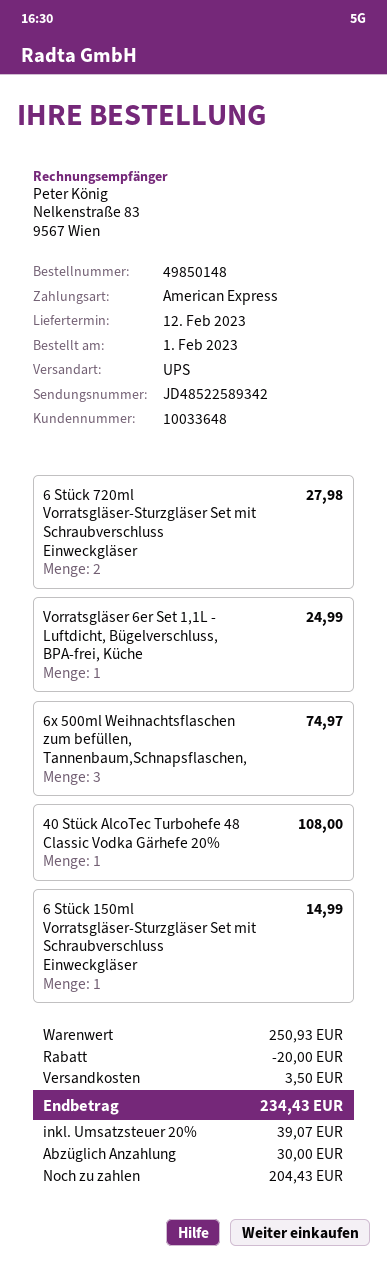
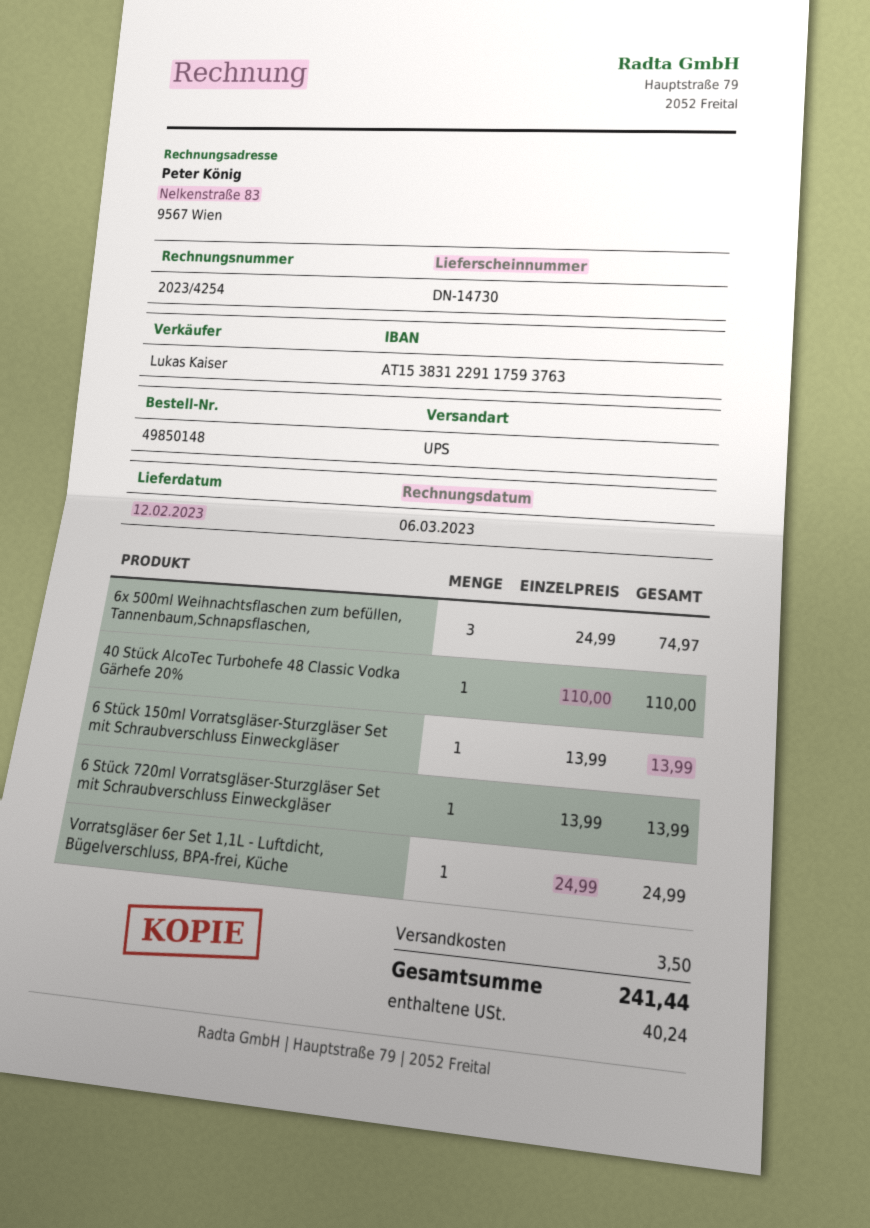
6 Stück 720ml Vorratsgläser-Sturzgläser Set mit Schraubverschluss Einweckgläser: 2 for 27.98 -> 1 for 13.99
40 Stück AlcoTec Turbohefe 48 Classic Vodka Gärhefe 20%: 1 for 108.00 -> 1 for 110.00
6 Stück 150ml Vorratsgläser-Sturzgläser Set mit Schraubverschluss Einweckgläser: 1 for 14.99 -> 1 for 13.99
discount: 20.00 -> none
tax: 39.07 -> 40.24
total: 234.43 -> 241.44

